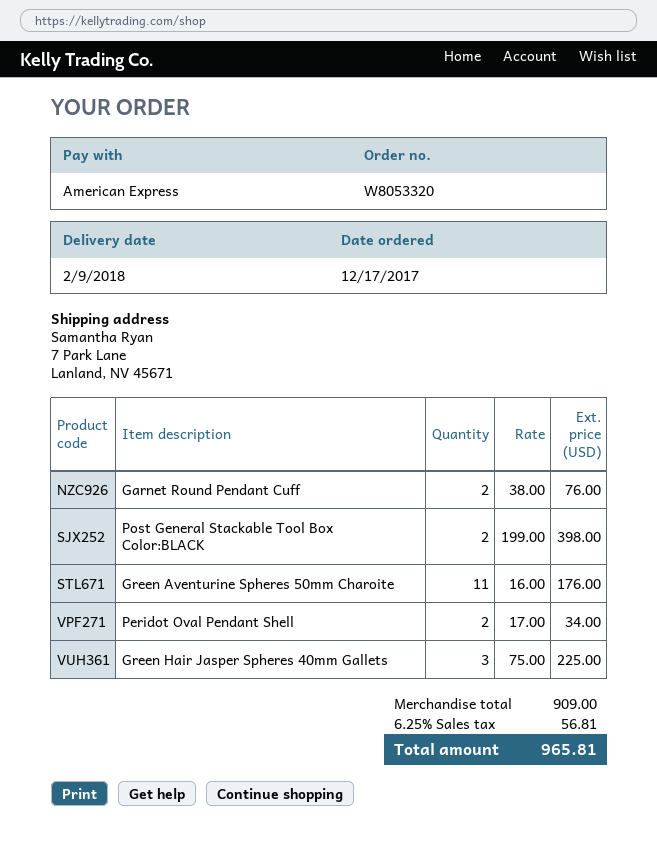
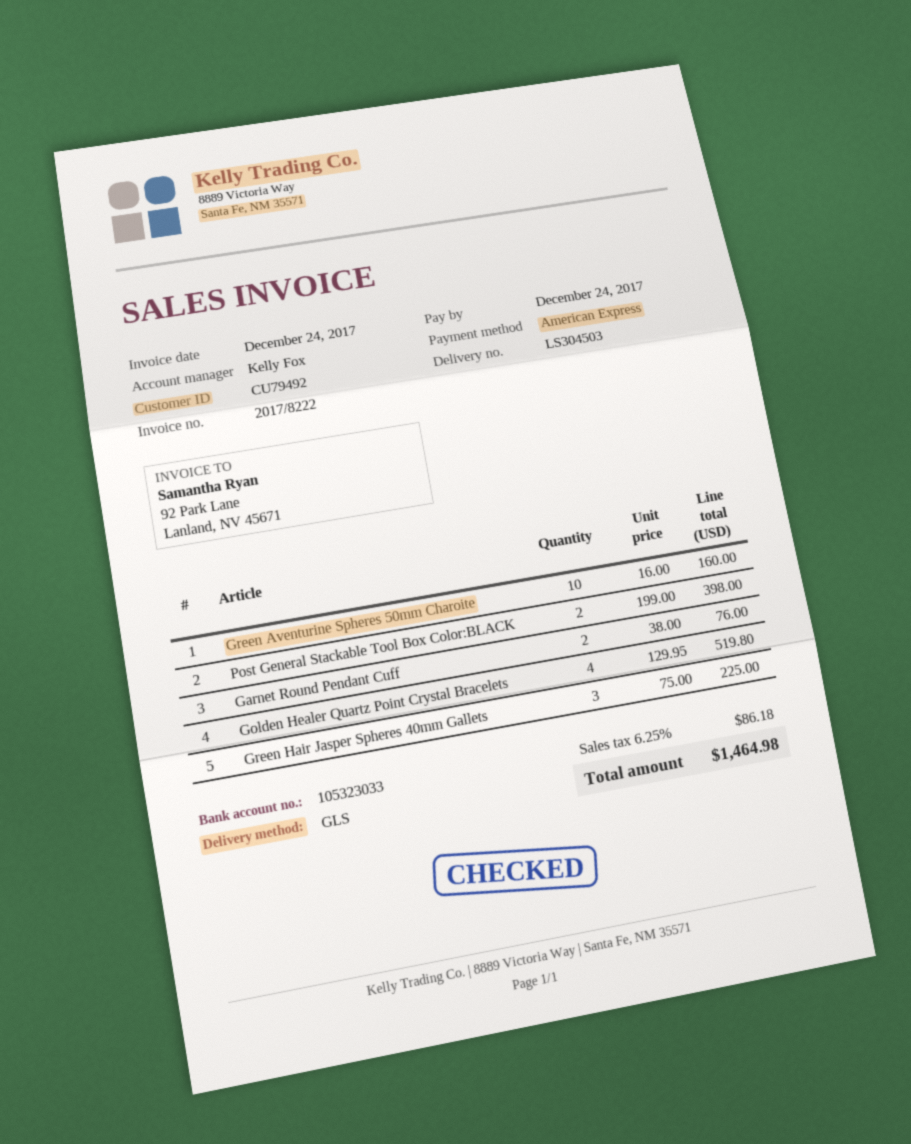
Green Aventurine Spheres 50mm Charoite: 11 x 16.00 = 176.00 -> 10 x 16.00 = 160.00
Peridot Oval Pendant Shell: 2 x 17.00 = 34.00 -> none
Golden Healer Quartz Point Crystal Bracelets: none -> 4 x 129.95 = 519.80
tax: 6.25% = 56.81 -> 6.25% = 86.18
total: 965.81 -> 1464.98

